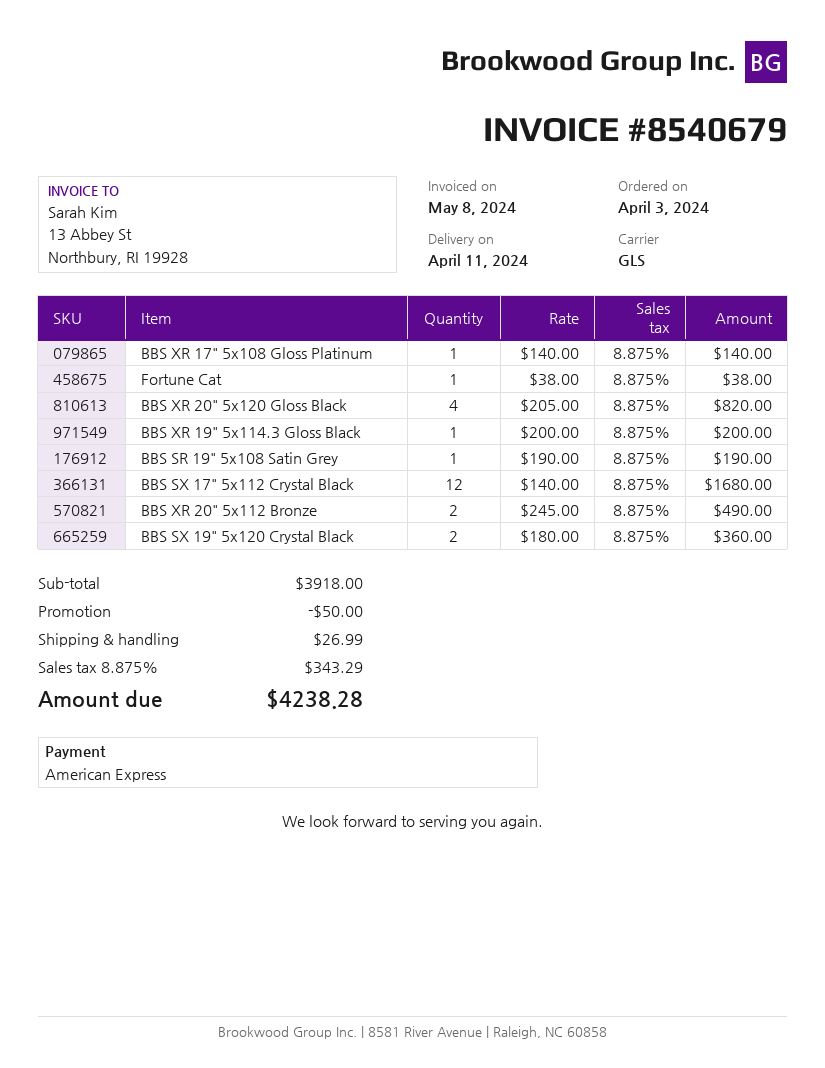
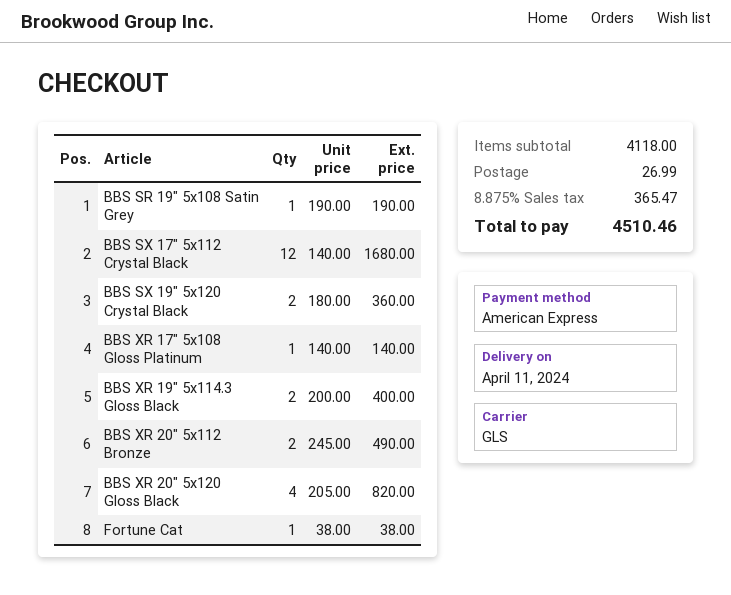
BBS XR 19" 5x114.3 Gloss Black: 1 x 200.00 = 200.00 -> 2 x 200.00 = 400.00
subtotal: 3918.00 -> 4118.00
discount: 50.00 -> none
tax: 8.875% = 343.29 -> 8.875% = 365.47
total: 4238.28 -> 4510.46

